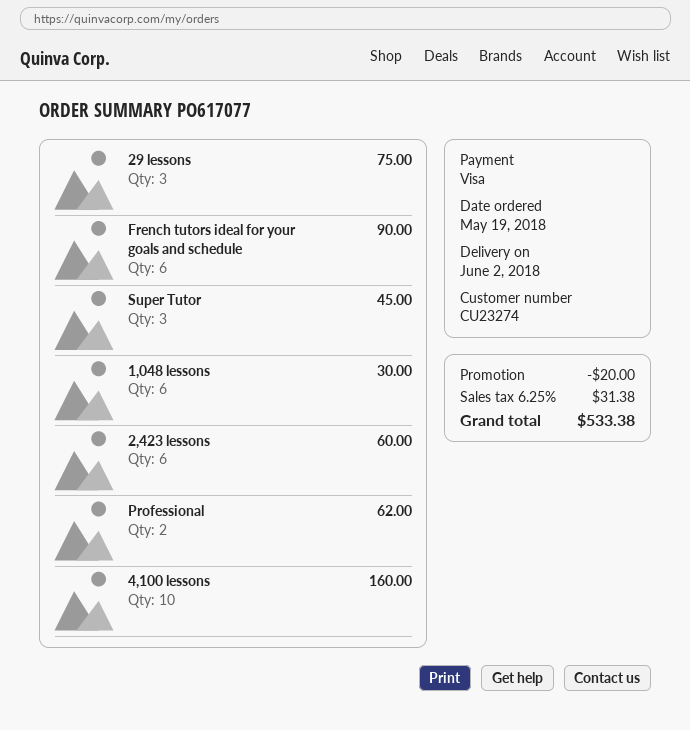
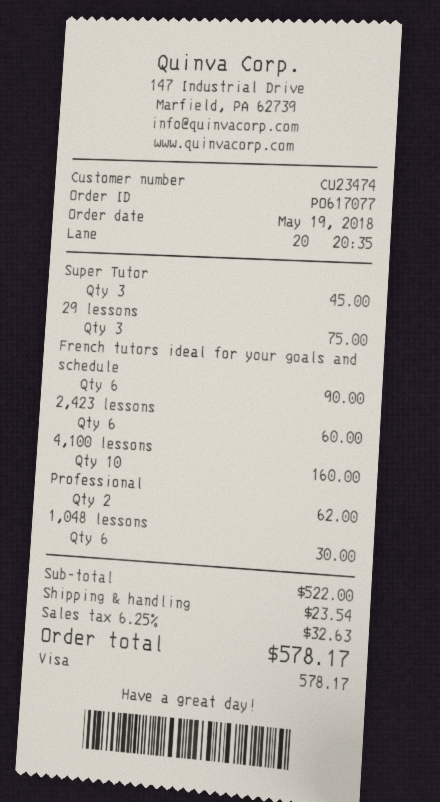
customer number: CU23274 -> CU23474
discount: 20.00 -> none
shipping: none -> 23.54
tax: 6.25% = 31.38 -> 6.25% = 32.63
total: 533.38 -> 578.17

